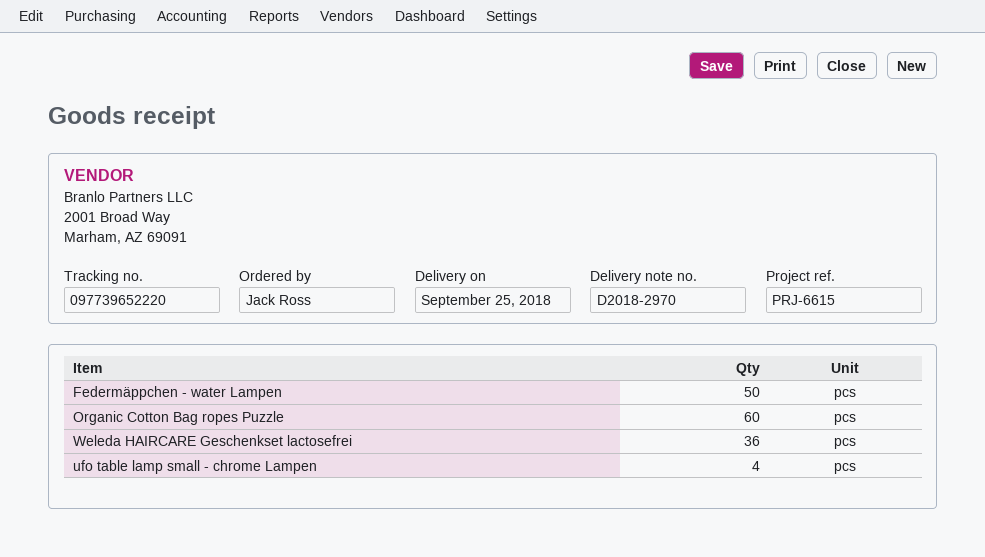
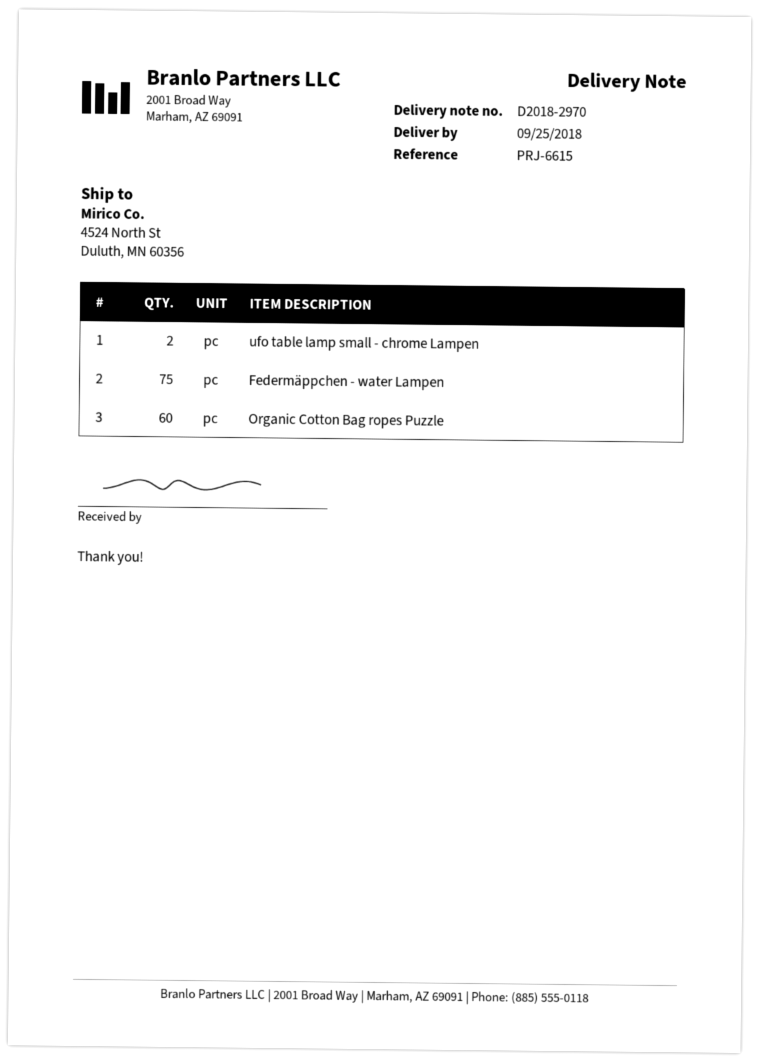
Federmäppchen - water Lampen: 50 -> 75
Weleda HAIRCARE Geschenkset lactosefrei: 36 -> none
ufo table lamp small - chrome Lampen: 4 -> 2

